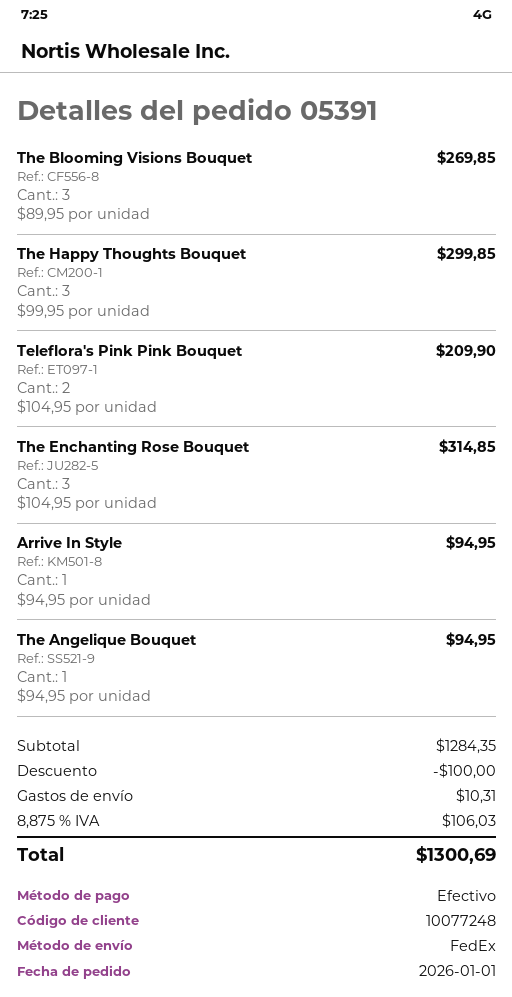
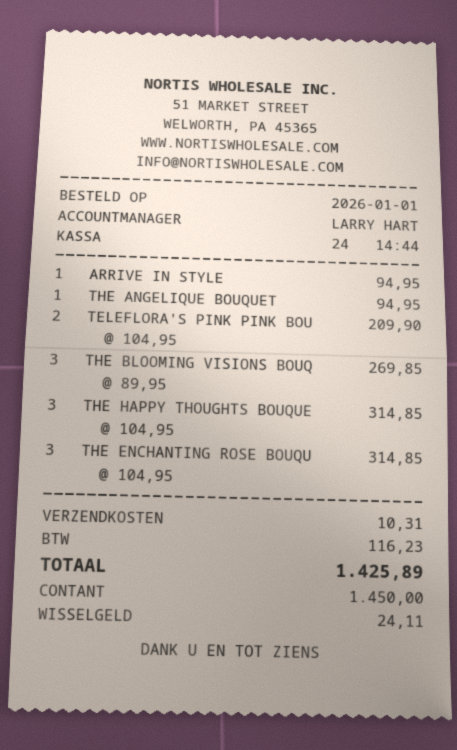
The Happy Thoughts Bouquet: 3 x 99.95 = 299.85 -> 3 x 104.95 = 314.85
discount: 100.00 -> none
tax: 106.03 -> 116.23
total: 1300.69 -> 1425.89

